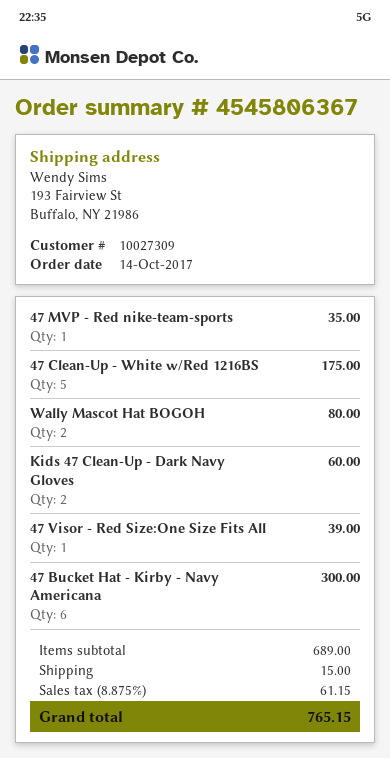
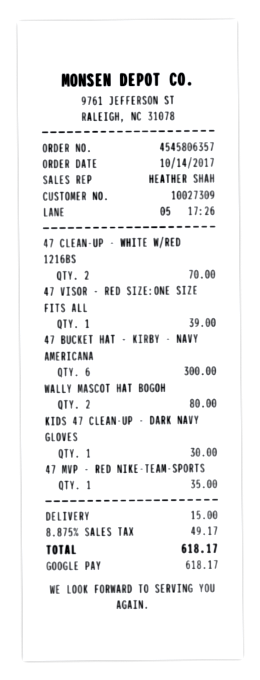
order number: 4545806367 -> 4545806357
47 Clean-Up - White w/Red 1216BS: 5 for 175.00 -> 2 for 70.00
Kids 47 Clean-Up - Dark Navy Gloves: 2 for 60.00 -> 1 for 30.00
tax: 8.875% = 61.15 -> 8.875% = 49.17
total: 765.15 -> 618.17

